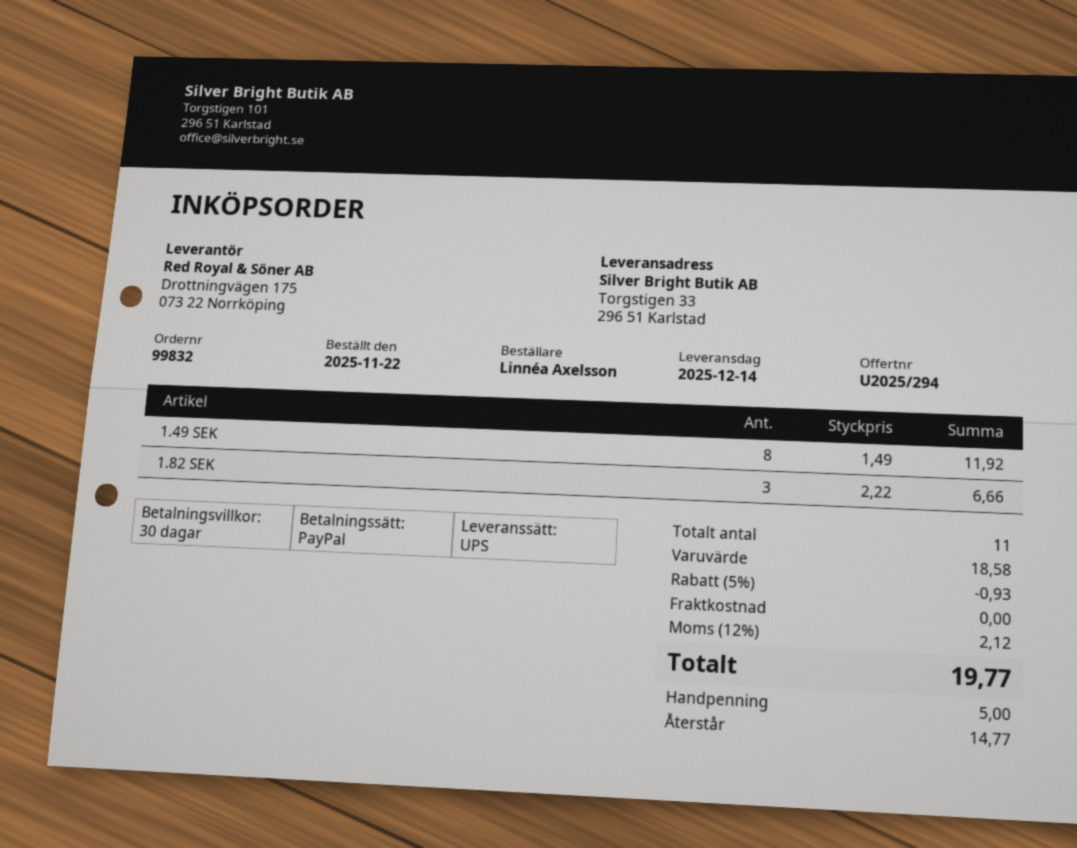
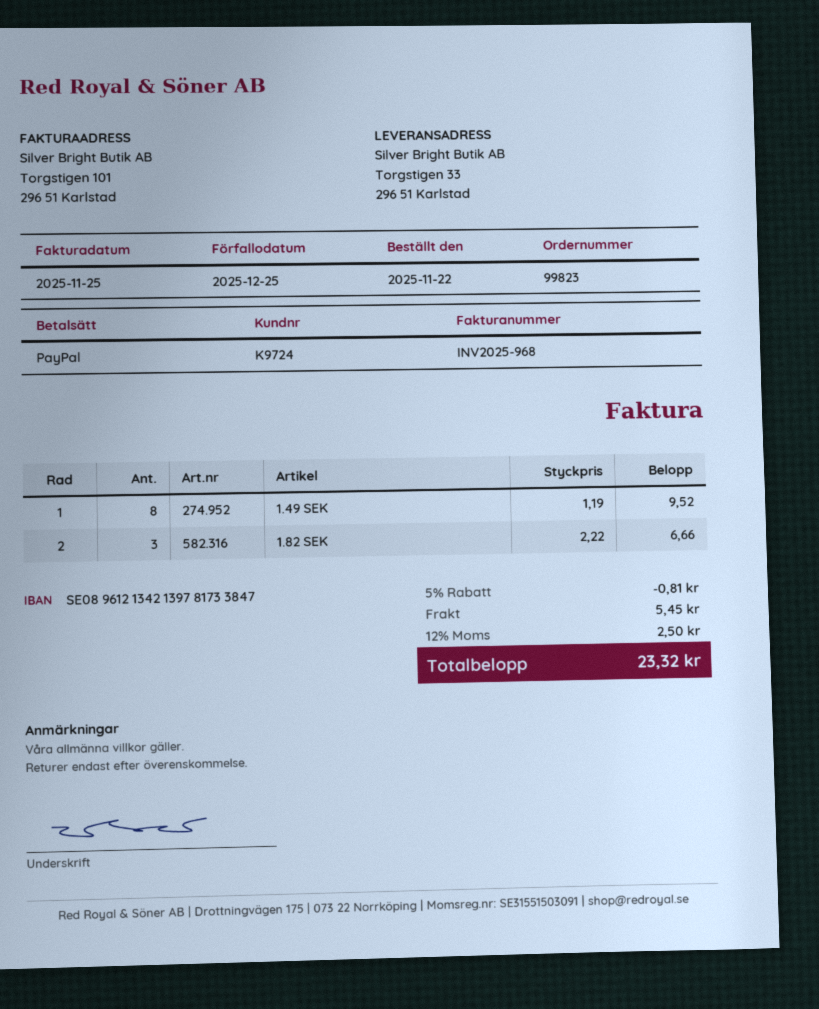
order number: 99832 -> 99823
1.49 SEK: 8 x 1.49 = 11.92 -> 8 x 1.19 = 9.52
discount: 5% = 0.93 -> 5% = 0.81
shipping: 0.00 -> 5.45
tax: 12% = 2.12 -> 12% = 2.50
total: 19.77 -> 23.32

